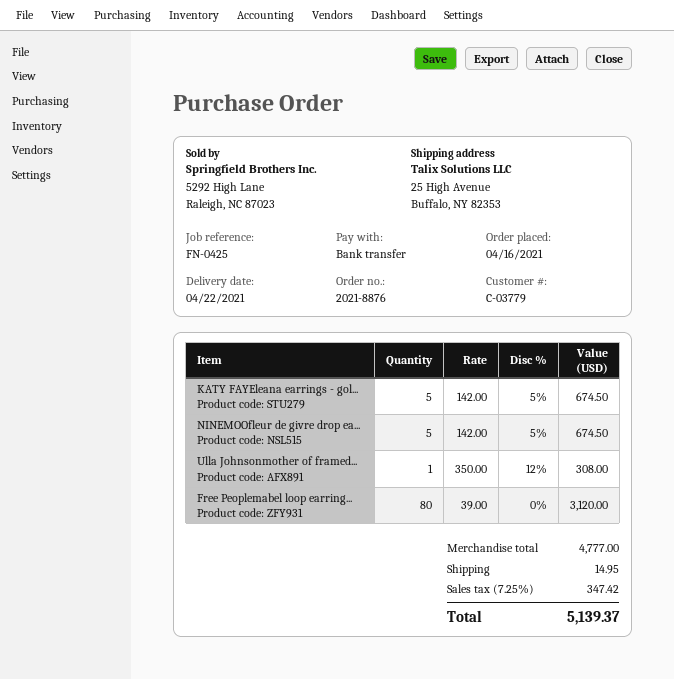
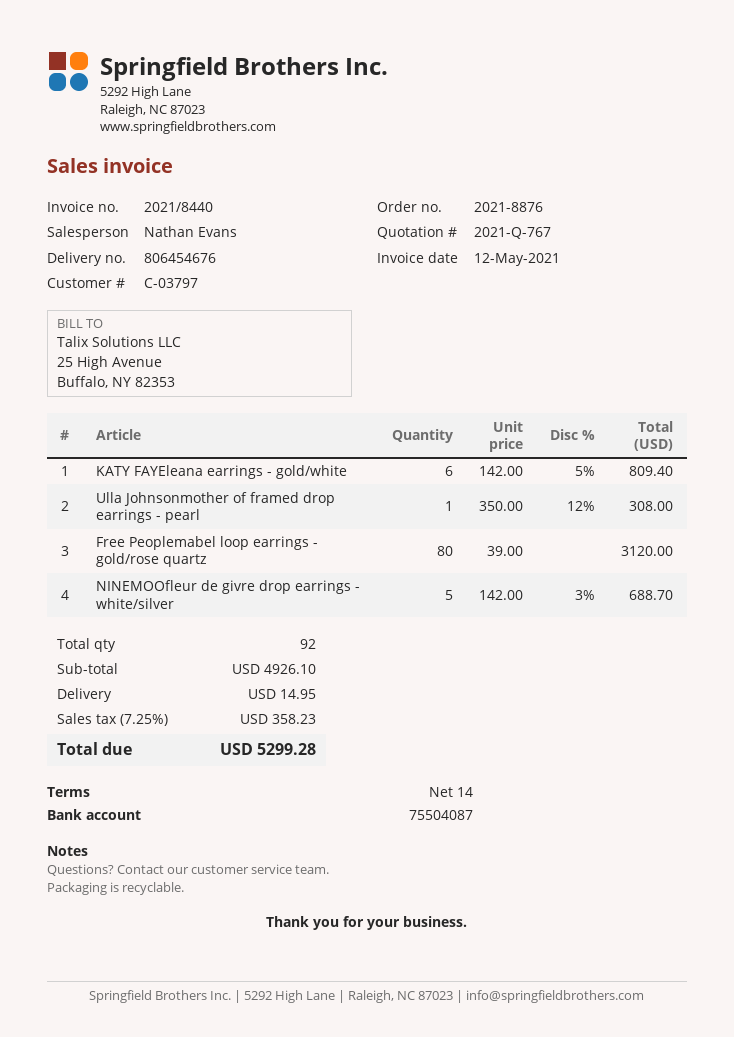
customer number: C-03779 -> C-03797
KATY FAYEleana earrings - gol...: 5 x 142.00 - 5% = 674.50 -> 6 x 142.00 - 5% = 809.40
NINEMOOfleur de givre drop ea...: 5 x 142.00 - 5% = 674.50 -> 5 x 142.00 - 3% = 688.70
subtotal: 4777.00 -> 4926.10
tax: 7.25% = 347.42 -> 7.25% = 358.23
total: 5139.37 -> 5299.28

